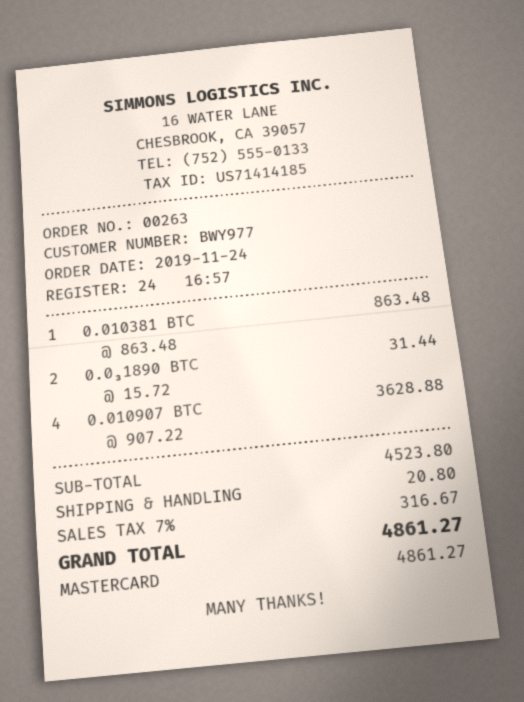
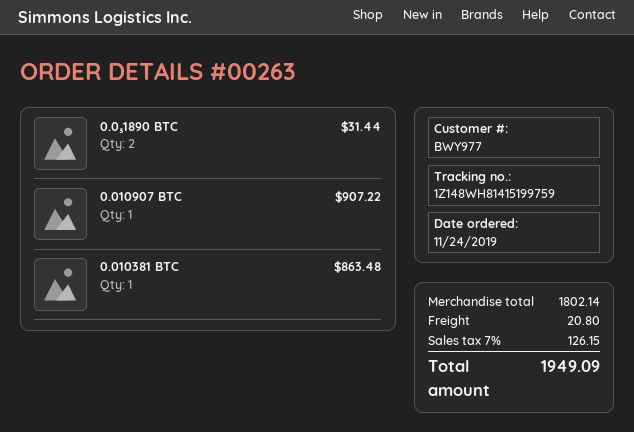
0.010907 BTC: 4 for 3628.88 -> 1 for 907.22
subtotal: 4523.80 -> 1802.14
tax: 7% = 316.67 -> 7% = 126.15
total: 4861.27 -> 1949.09

